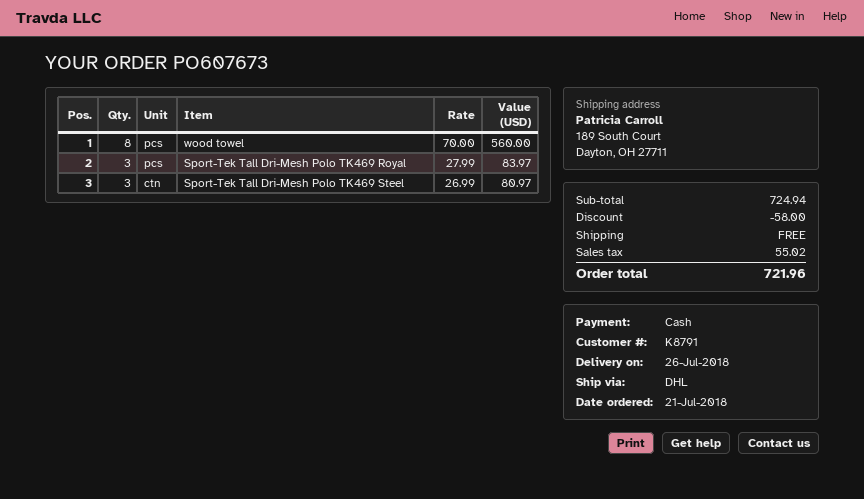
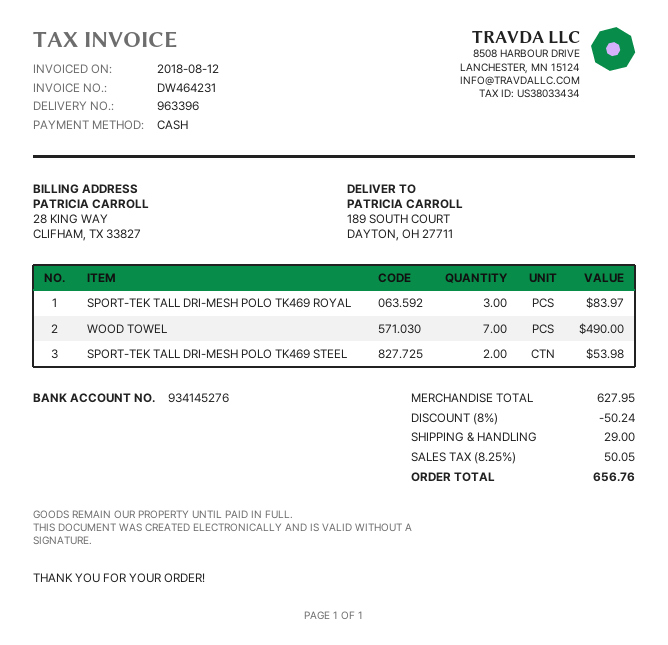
wood towel: 8 for 560.00 -> 7 for 490.00
Sport-Tek Tall Dri-Mesh Polo TK469 Steel: 3 for 80.97 -> 2 for 53.98
subtotal: 724.94 -> 627.95
discount: 58.00 -> 50.24
shipping: 0.00 -> 29.00
tax: 55.02 -> 50.05
total: 721.96 -> 656.76

